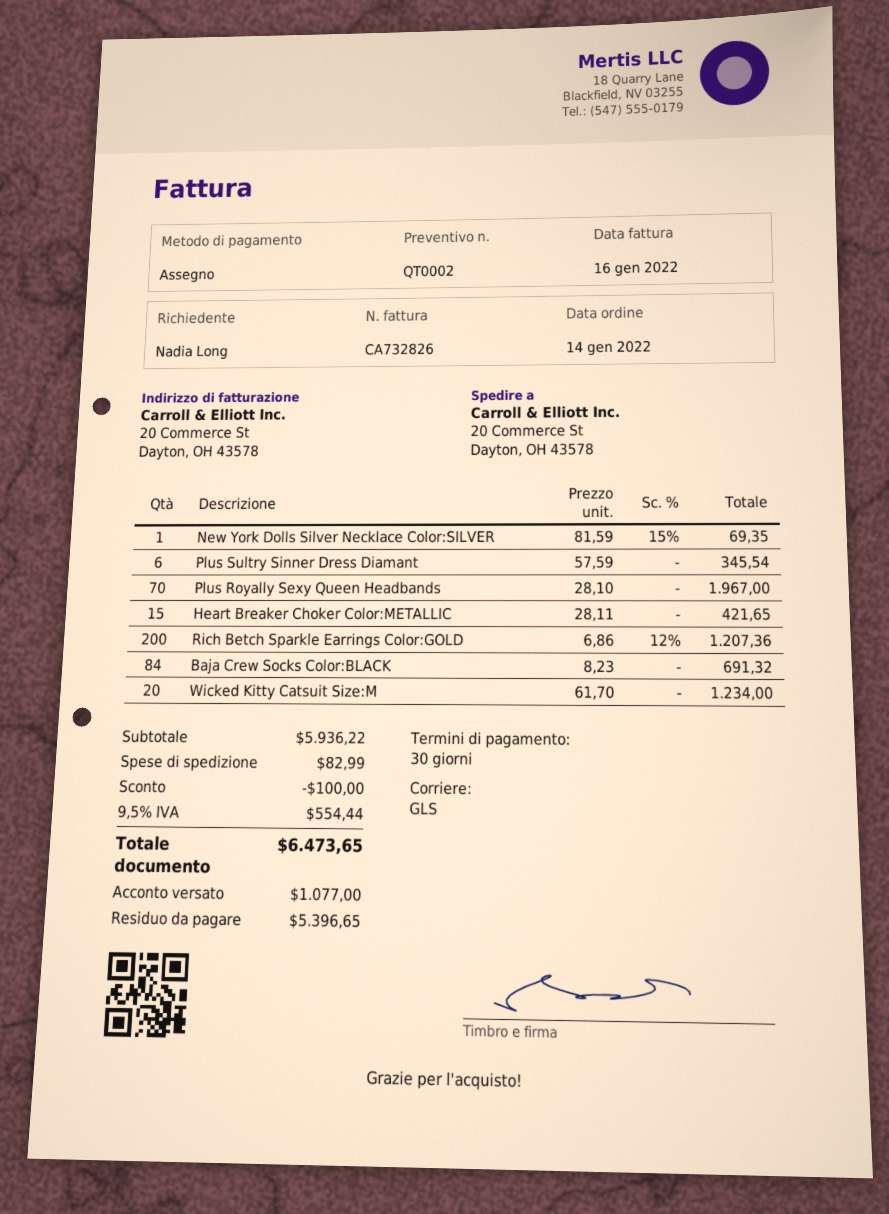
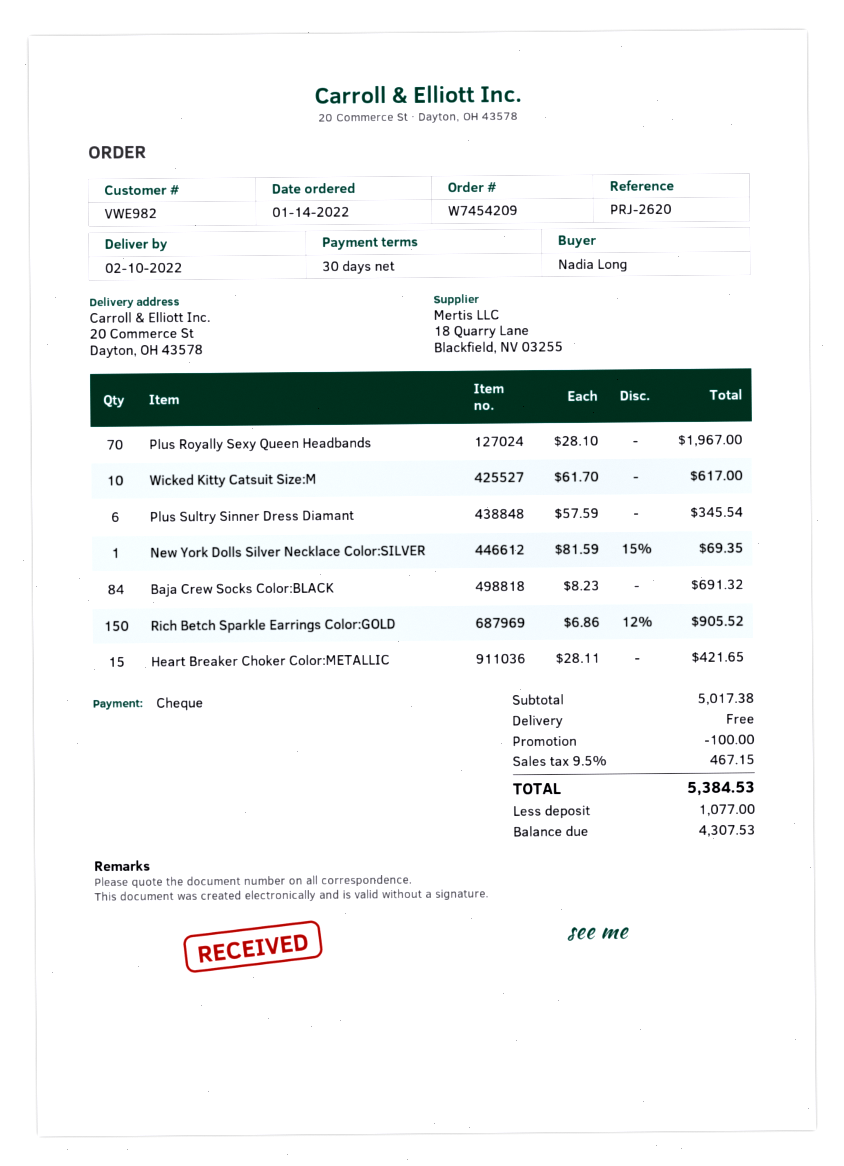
Rich Betch Sparkle Earrings Color:GOLD: 200 x 6.86 - 12% = 1207.36 -> 150 x 6.86 - 12% = 905.52
Wicked Kitty Catsuit Size:M: 20 x 61.70 = 1234.00 -> 10 x 61.70 = 617.00
subtotal: 5936.22 -> 5017.38
shipping: 82.99 -> 0.00
tax: 9.5% = 554.44 -> 9.5% = 467.15
total: 6473.65 -> 5384.53
balance: 5396.65 -> 4307.53

